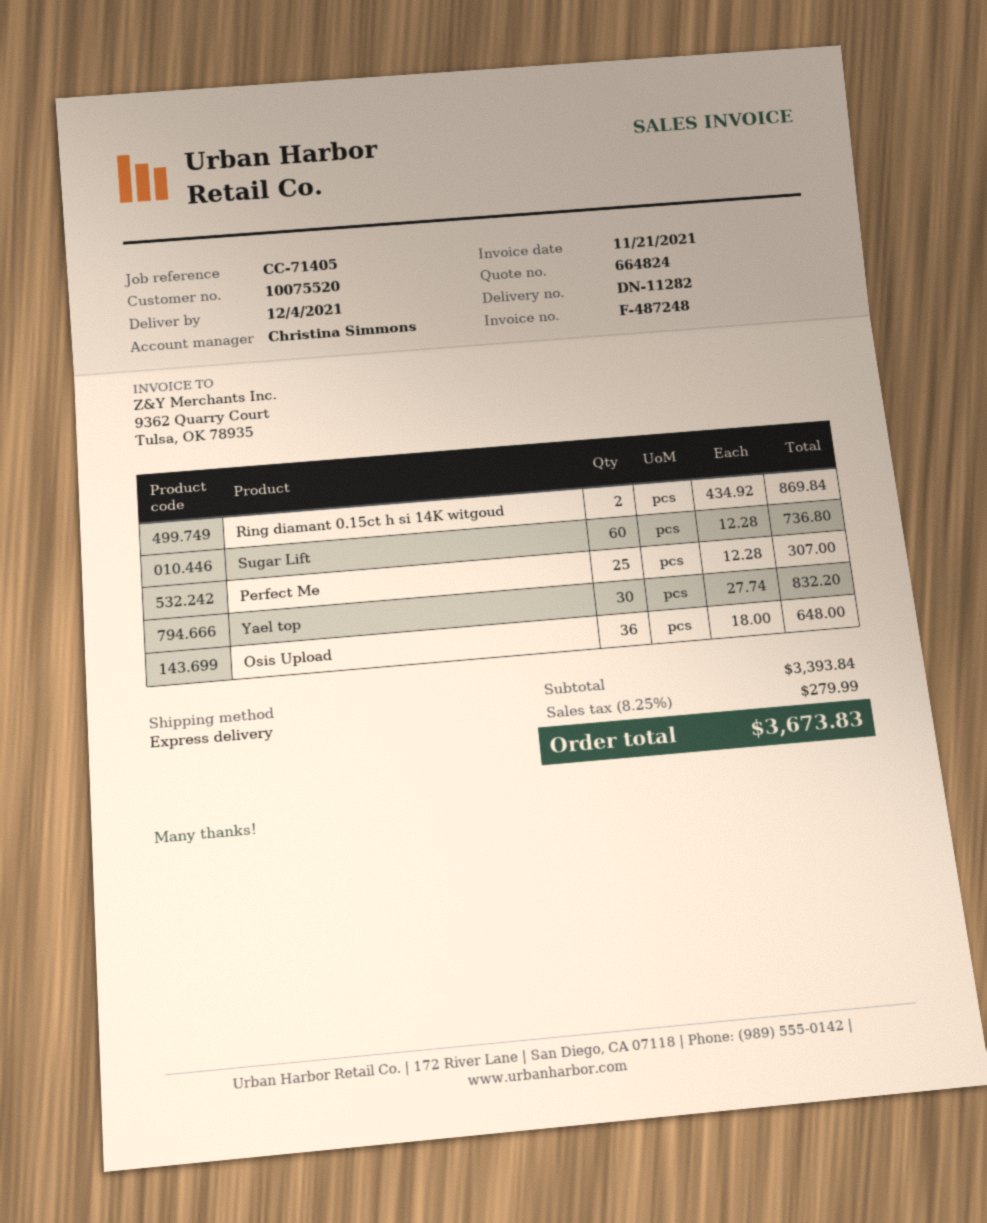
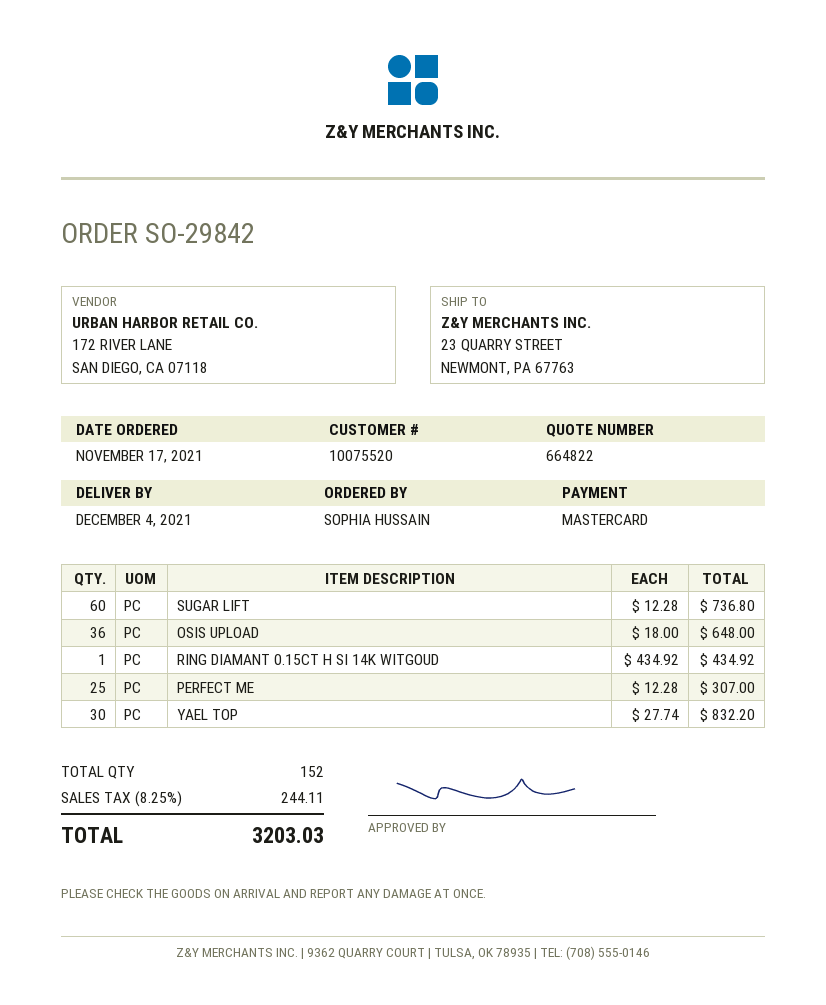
quote number: 664824 -> 664822
Ring diamant 0.15ct h si 14K witgoud: 2 x 434.92 = 869.84 -> 1 x 434.92 = 434.92
tax: 8.25% = 279.99 -> 8.25% = 244.11
total: 3673.83 -> 3203.03

